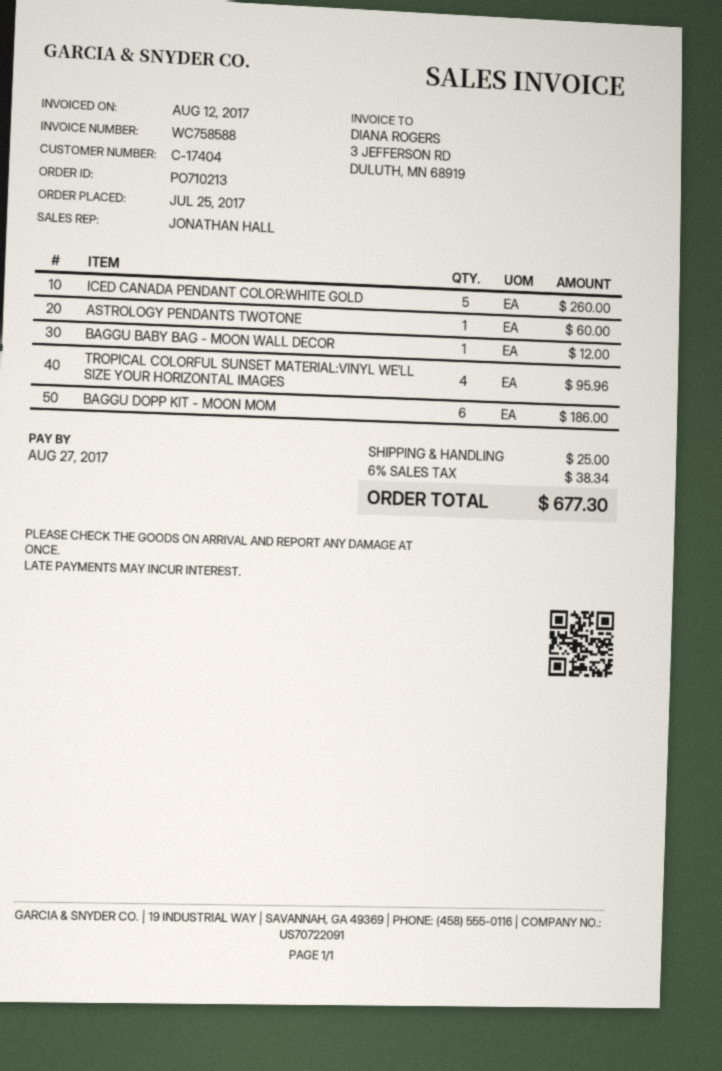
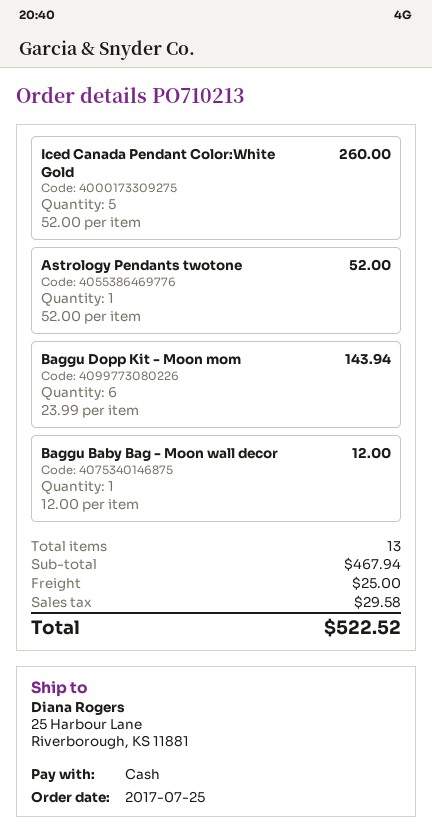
ASTROLOGY PENDANTS TWOTONE: 1 for 60.00 -> 1 for 52.00
TROPICAL COLORFUL SUNSET MATERIAL:VINYL WE’LL SIZE YOUR HORIZONTAL IMAGES: 4 for 95.96 -> none
BAGGU DOPP KIT - MOON MOM: 6 for 186.00 -> 6 for 143.94
tax: 38.34 -> 29.58
total: 677.30 -> 522.52

